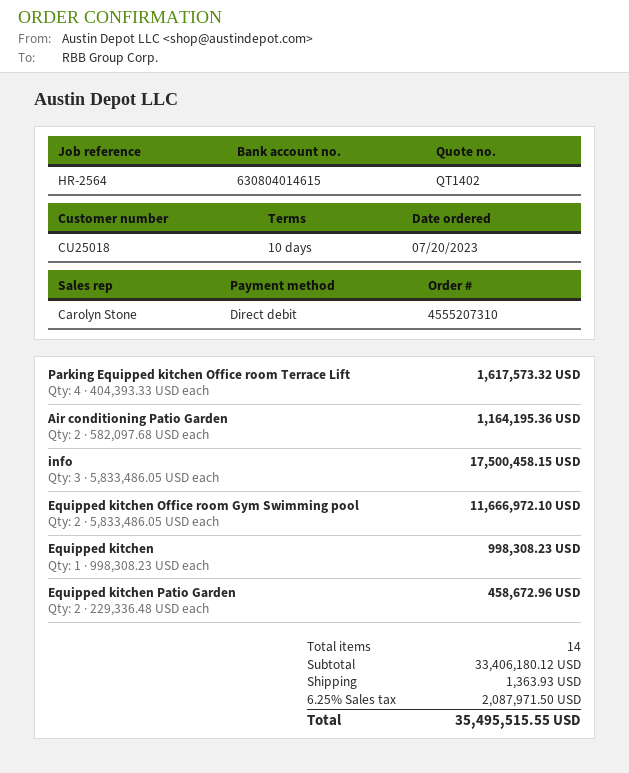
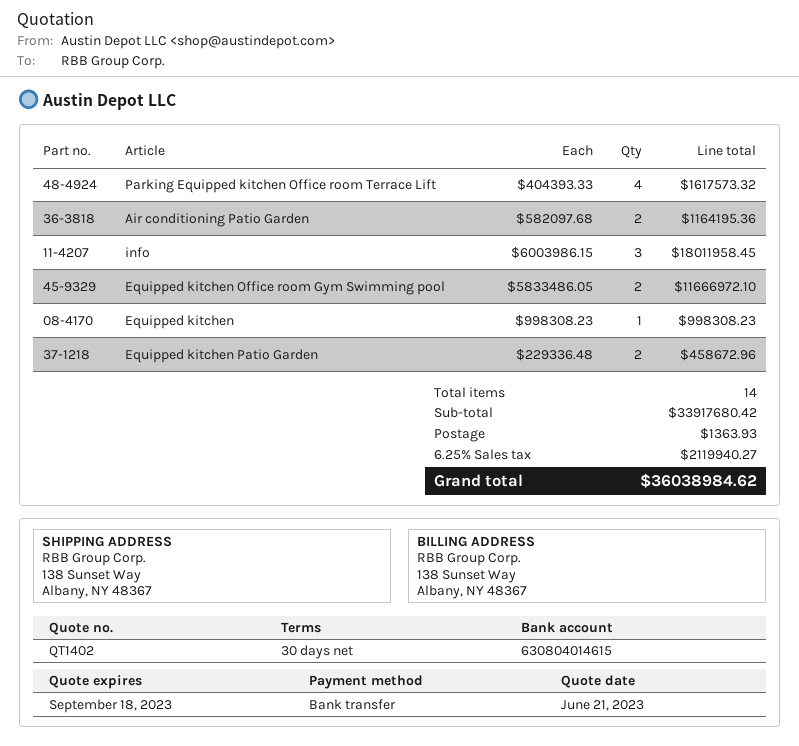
payment terms: 10 days -> 30 days
payment method: direct debit -> bank transfer
info: 3 x 5833486.05 = 17500458.15 -> 3 x 6003986.15 = 18011958.45
subtotal: 33406180.12 -> 33917680.42
tax: 6.25% = 2087971.50 -> 6.25% = 2119940.27
total: 35495515.55 -> 36038984.62

